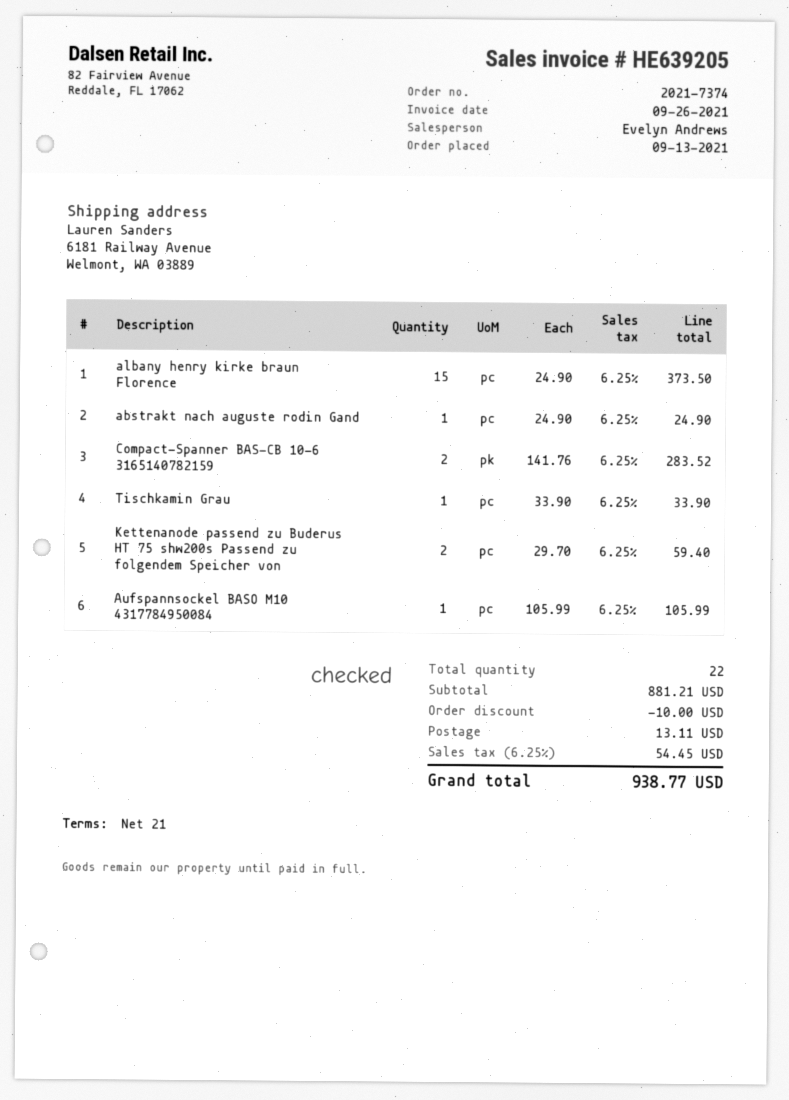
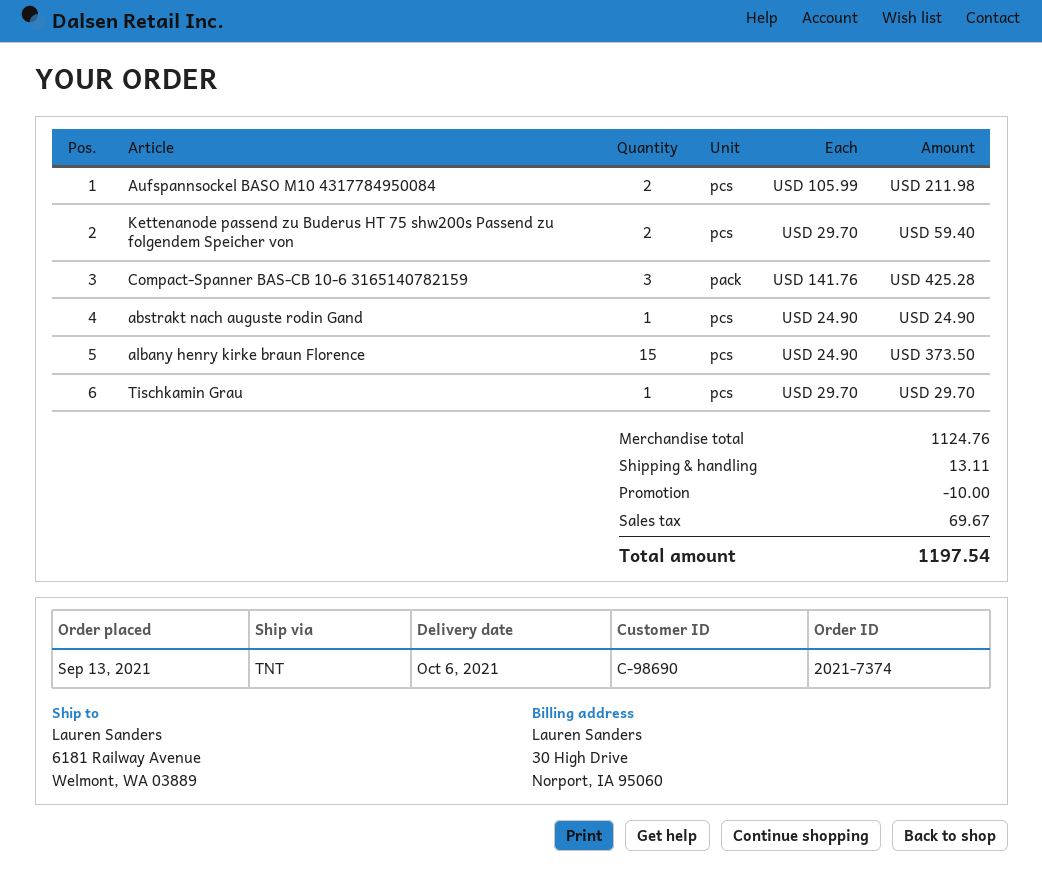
Compact-Spanner BAS-CB 10-6 3165140782159: 2 x 141.76 = 283.52 -> 3 x 141.76 = 425.28
Tischkamin Grau: 1 x 33.90 = 33.90 -> 1 x 29.70 = 29.70
Aufspannsockel BASO M10 4317784950084: 1 x 105.99 = 105.99 -> 2 x 105.99 = 211.98
subtotal: 881.21 -> 1124.76
tax: 54.45 -> 69.67
total: 938.77 -> 1197.54

